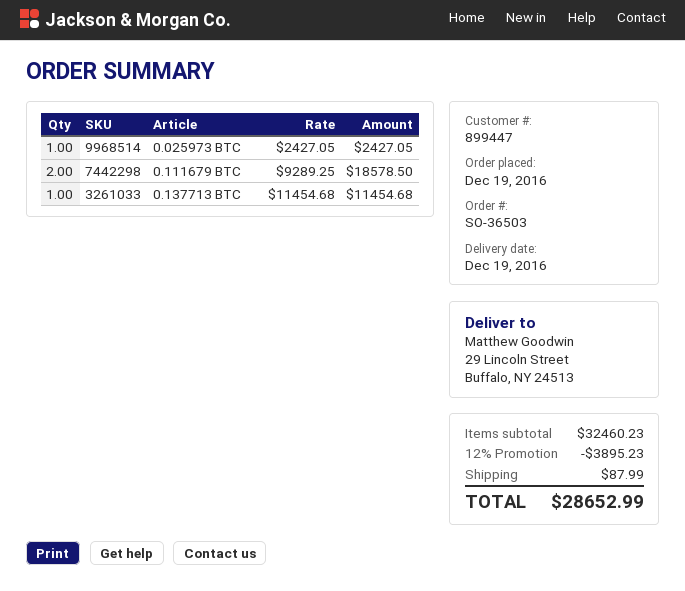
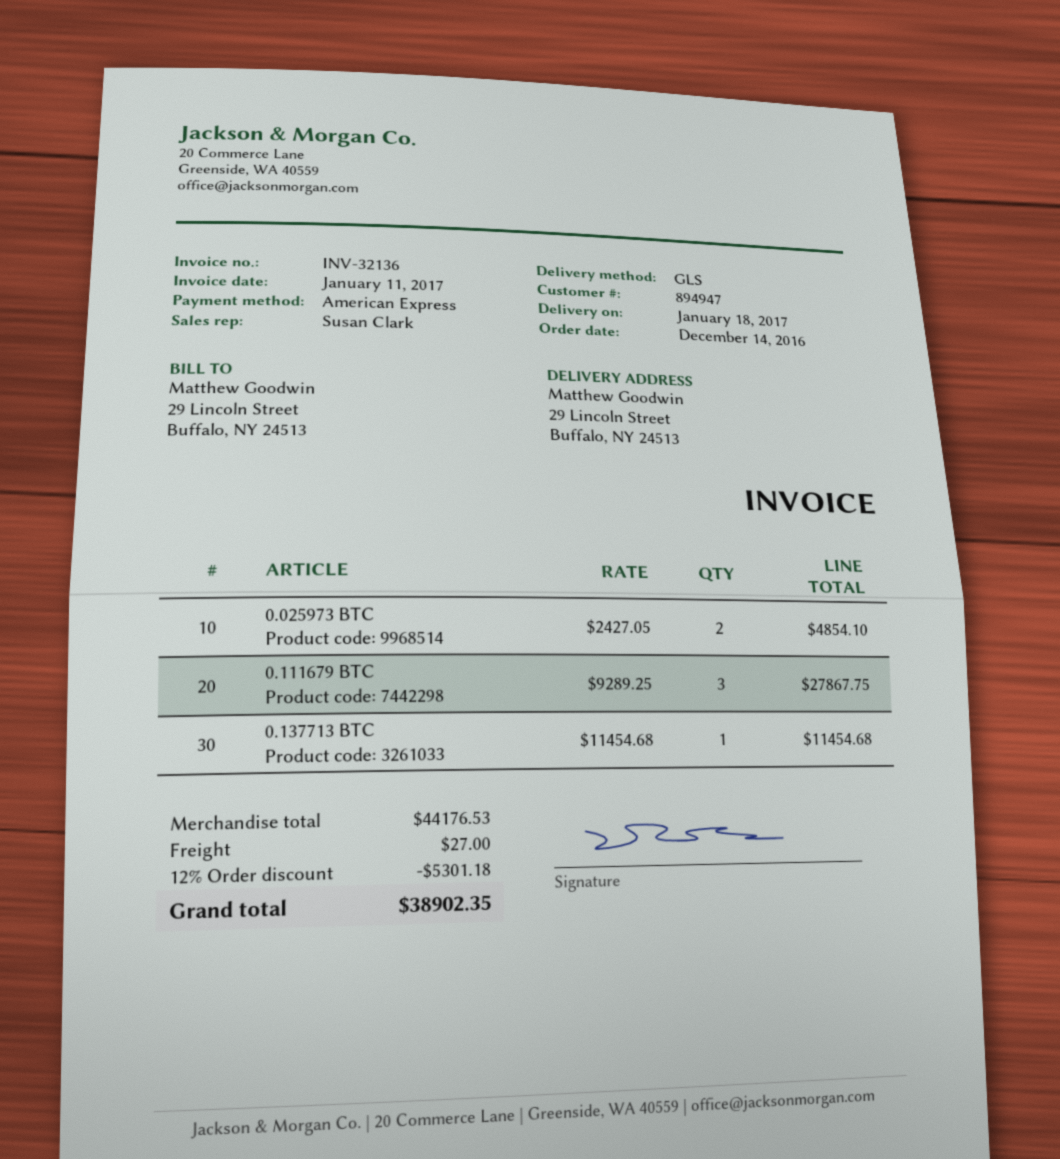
order date: 2016-12-19 -> 2016-12-14
delivery date: 2016-12-19 -> 2017-01-18
customer number: 899447 -> 894947
0.025973 BTC: 1 x 2427.05 = 2427.05 -> 2 x 2427.05 = 4854.10
0.111679 BTC: 2 x 9289.25 = 18578.50 -> 3 x 9289.25 = 27867.75
subtotal: 32460.23 -> 44176.53
discount: 12% = 3895.23 -> 12% = 5301.18
shipping: 87.99 -> 27.00
total: 28652.99 -> 38902.35

